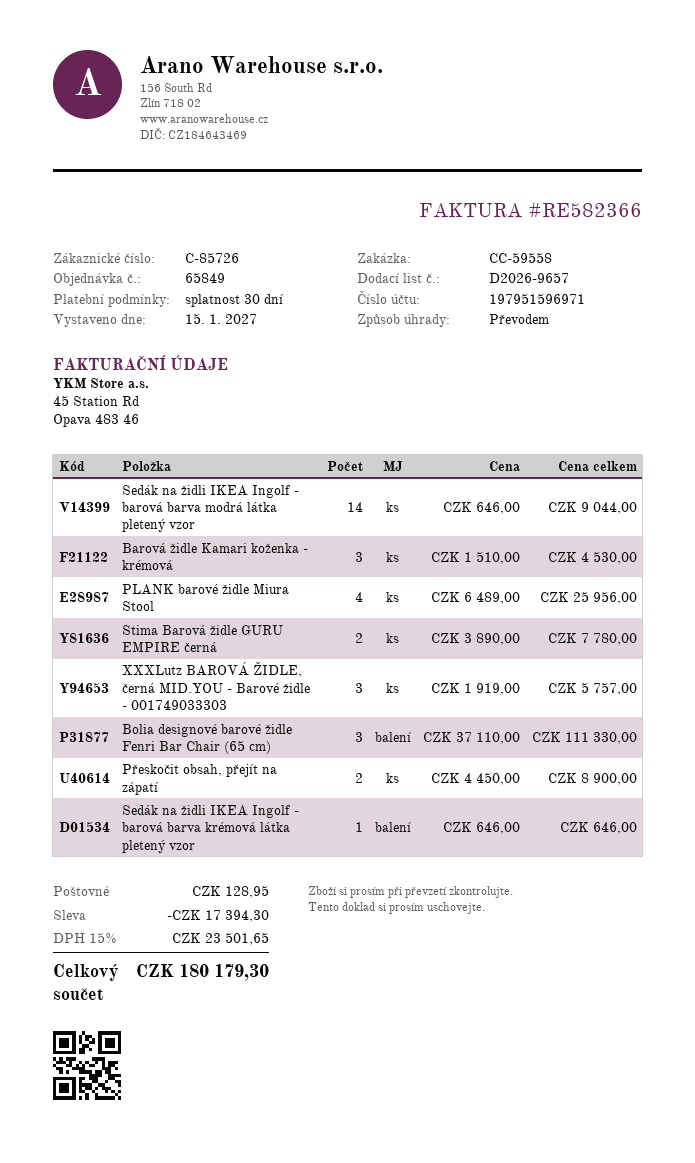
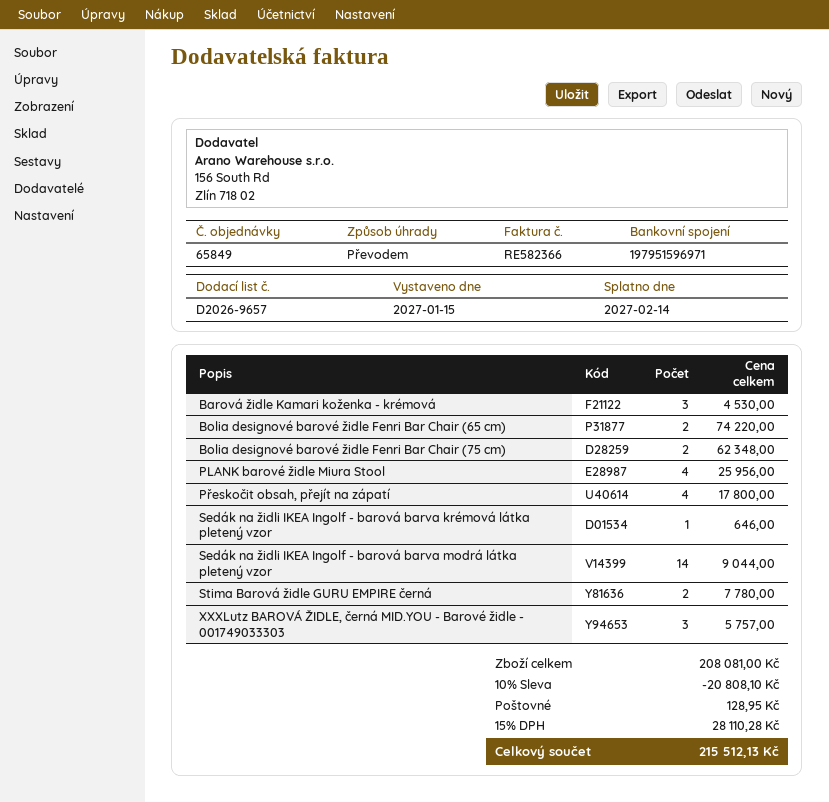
Bolia designové barové židle Fenri Bar Chair (65 cm): 3 for 111330.00 -> 2 for 74220.00
Přeskočit obsah, přejít na zápatí: 2 for 8900.00 -> 4 for 17800.00
Bolia designové barové židle Fenri Bar Chair (75 cm): none -> 2 for 62348.00
discount: 17394.30 -> 20808.10
tax: 15% = 23501.65 -> 15% = 28110.28
total: 180179.30 -> 215512.13

